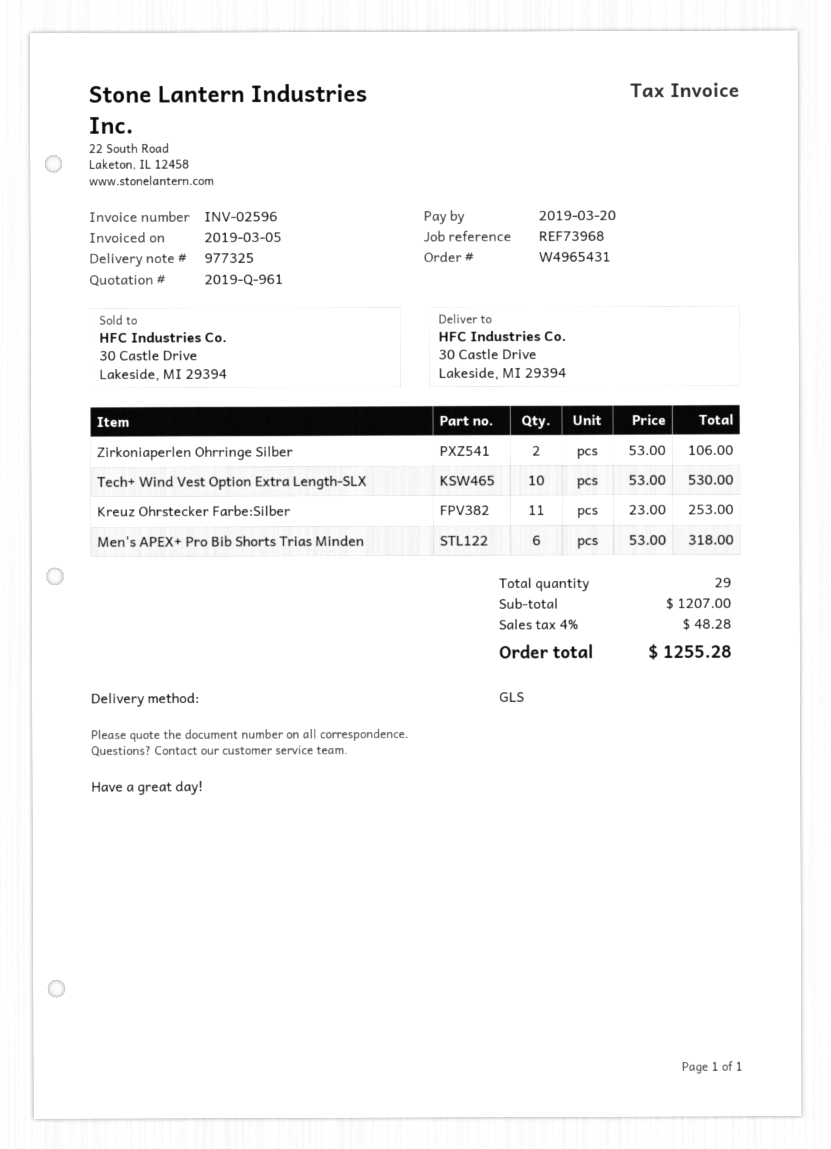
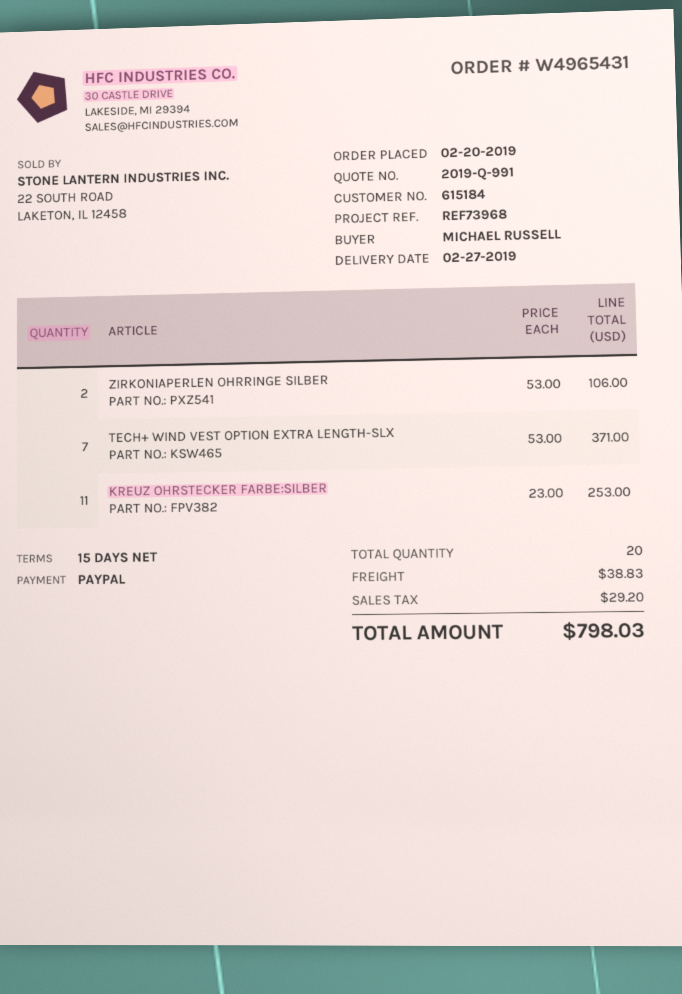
quote number: 2019-Q-961 -> 2019-Q-991
Tech+ Wind Vest Option Extra Length-SLX: 10 x 53.00 = 530.00 -> 7 x 53.00 = 371.00
Men's APEX+ Pro Bib Shorts Trias Minden: 6 x 53.00 = 318.00 -> none
total quantity: 29 -> 20
shipping: none -> 38.83
tax: 48.28 -> 29.20
total: 1255.28 -> 798.03

